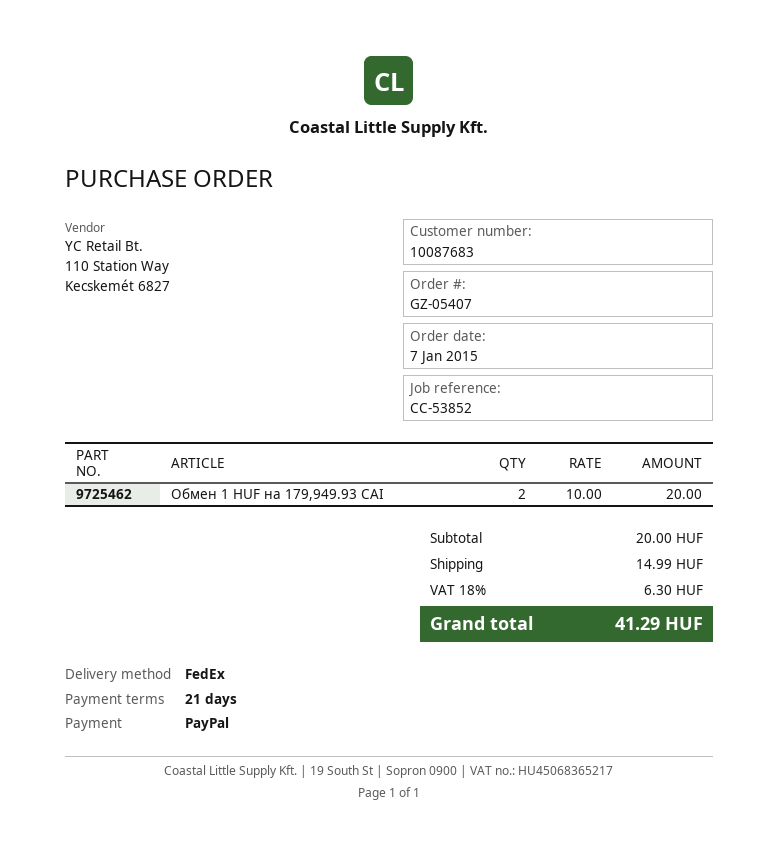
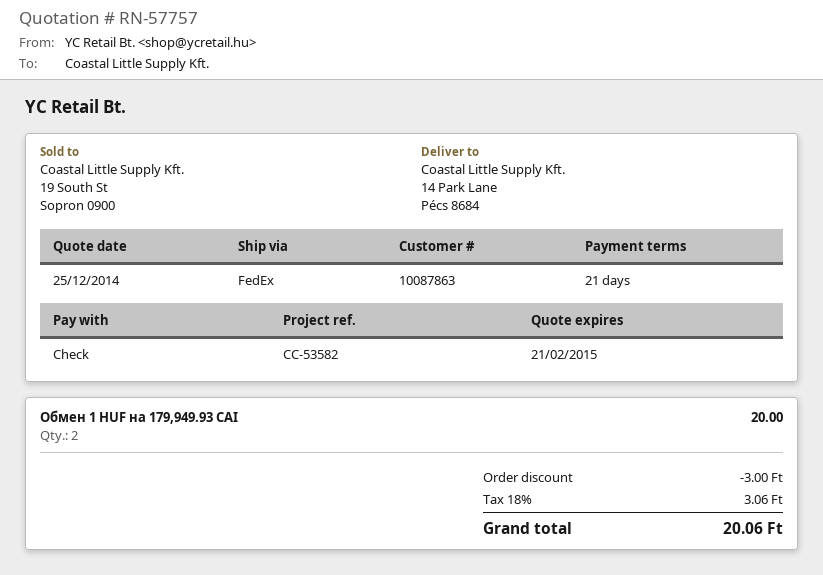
customer number: 10087683 -> 10087863
reference: CC-53852 -> CC-53582
payment method: PayPal -> cheque
discount: none -> 3.00
shipping: 14.99 -> none
tax: 18% = 6.30 -> 18% = 3.06
total: 41.29 -> 20.06

